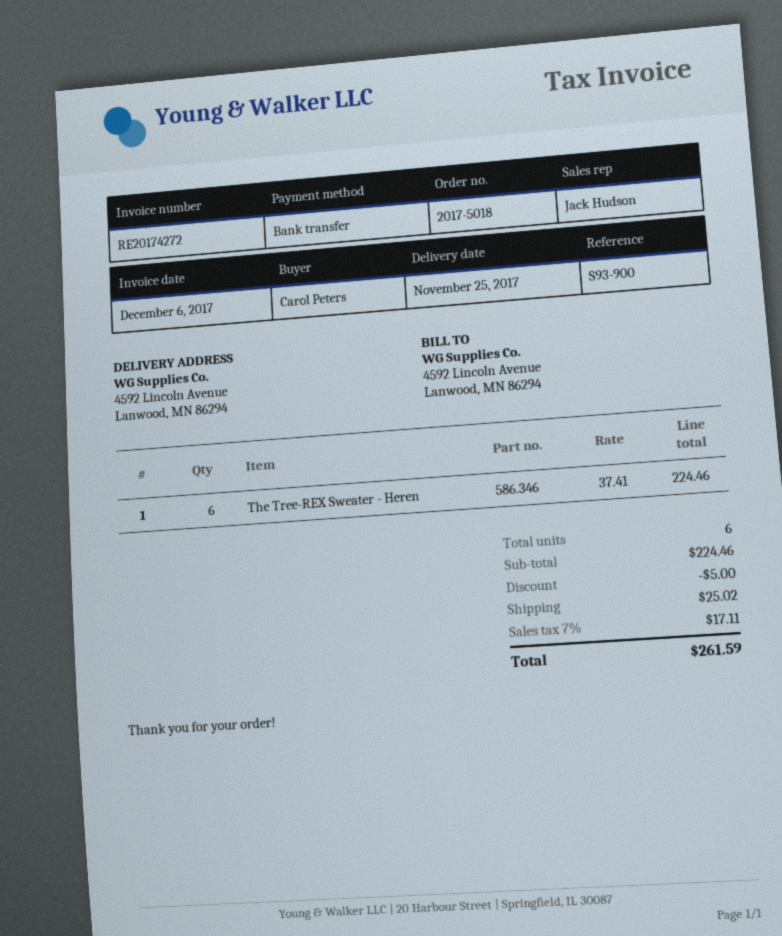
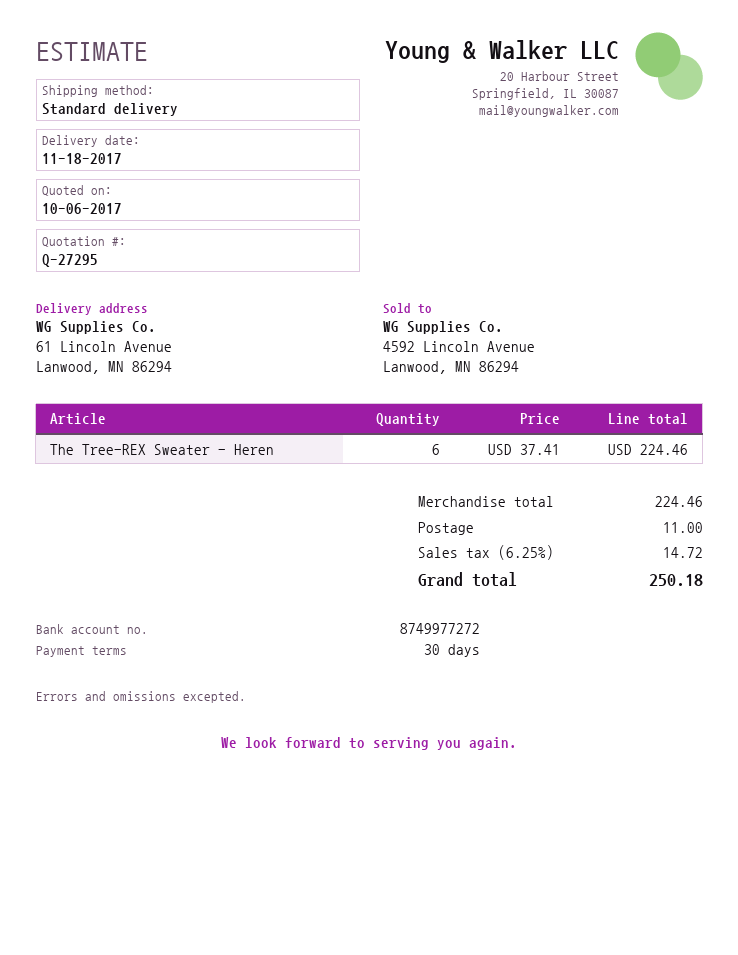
delivery date: 2017-11-25 -> 2017-11-18
ship to: 4592 Lincoln Avenue, Lanwood, MN 86294 -> 61 Lincoln Avenue, Lanwood, MN 86294
discount: 5.00 -> none
shipping: 25.02 -> 11.00
tax: 7% = 17.11 -> 6.25% = 14.72
total: 261.59 -> 250.18

